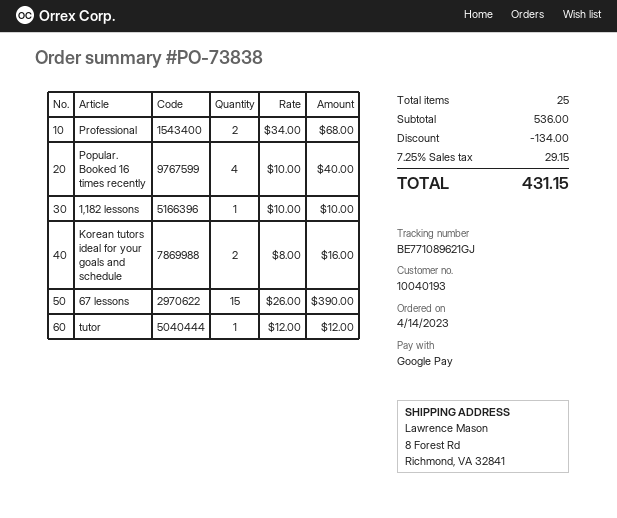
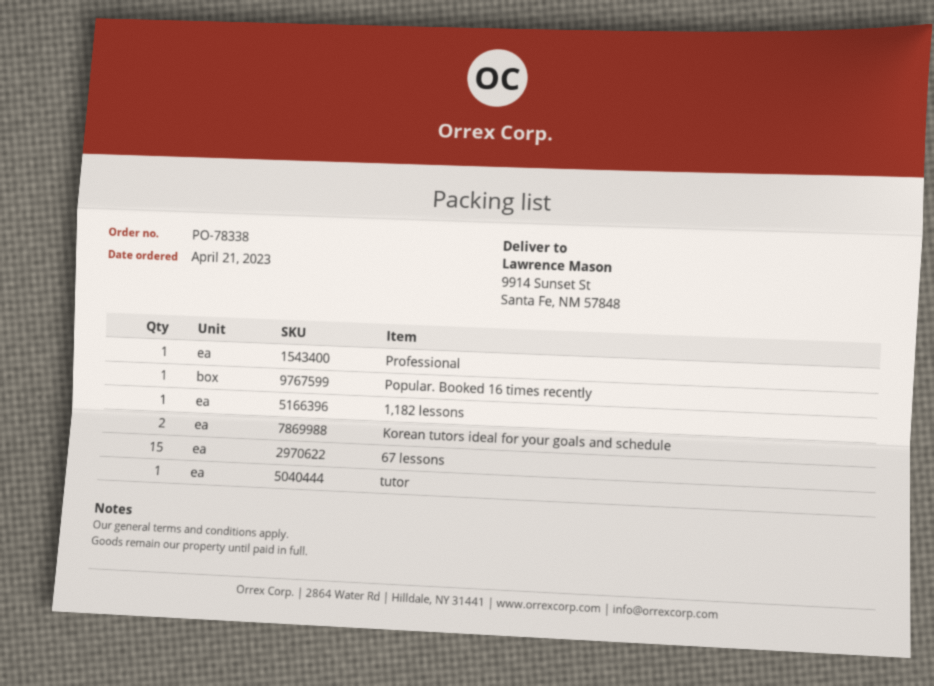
order number: PO-73838 -> PO-78338
order date: 2023-04-14 -> 2023-04-21
ship to: 8 Forest Rd, Richmond, VA 32841 -> 9914 Sunset St, Santa Fe, NM 57848
Professional: 2 -> 1
Popular. Booked 16 times recently: 4 -> 1

